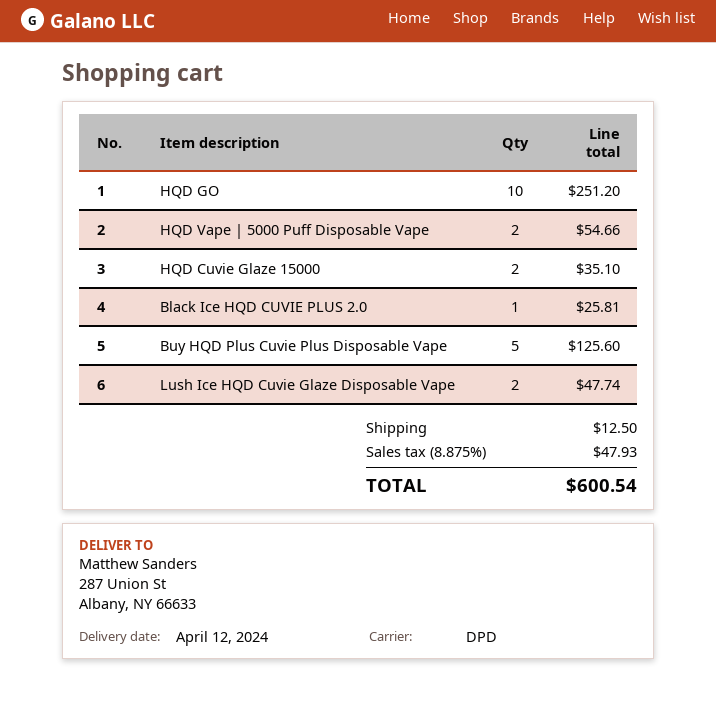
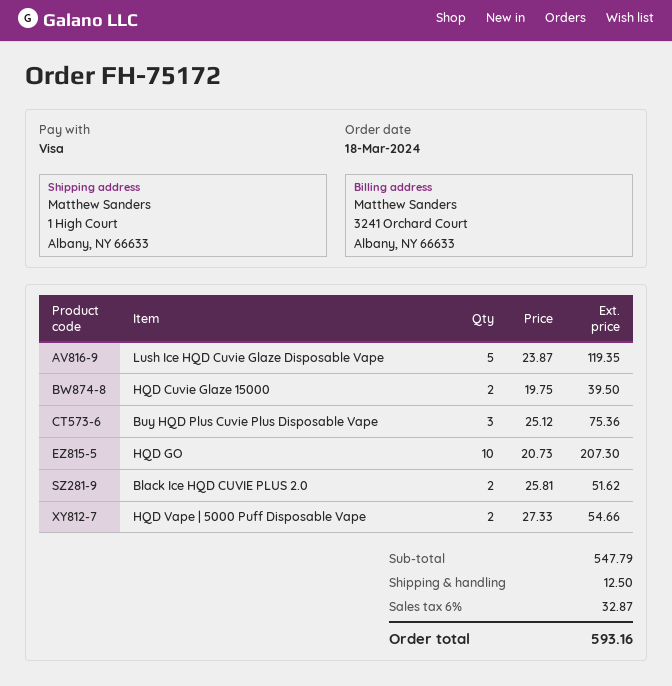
ship to: 287 Union St, Albany, NY 66633 -> 1 High Court, Albany, NY 66633
HQD GO: 10 for 251.20 -> 10 for 207.30
HQD Cuvie Glaze 15000: 2 for 35.10 -> 2 for 39.50
Black Ice HQD CUVIE PLUS 2.0: 1 for 25.81 -> 2 for 51.62
Buy HQD Plus Cuvie Plus Disposable Vape: 5 for 125.60 -> 3 for 75.36
Lush Ice HQD Cuvie Glaze Disposable Vape: 2 for 47.74 -> 5 for 119.35
tax: 8.875% = 47.93 -> 6% = 32.87
total: 600.54 -> 593.16

